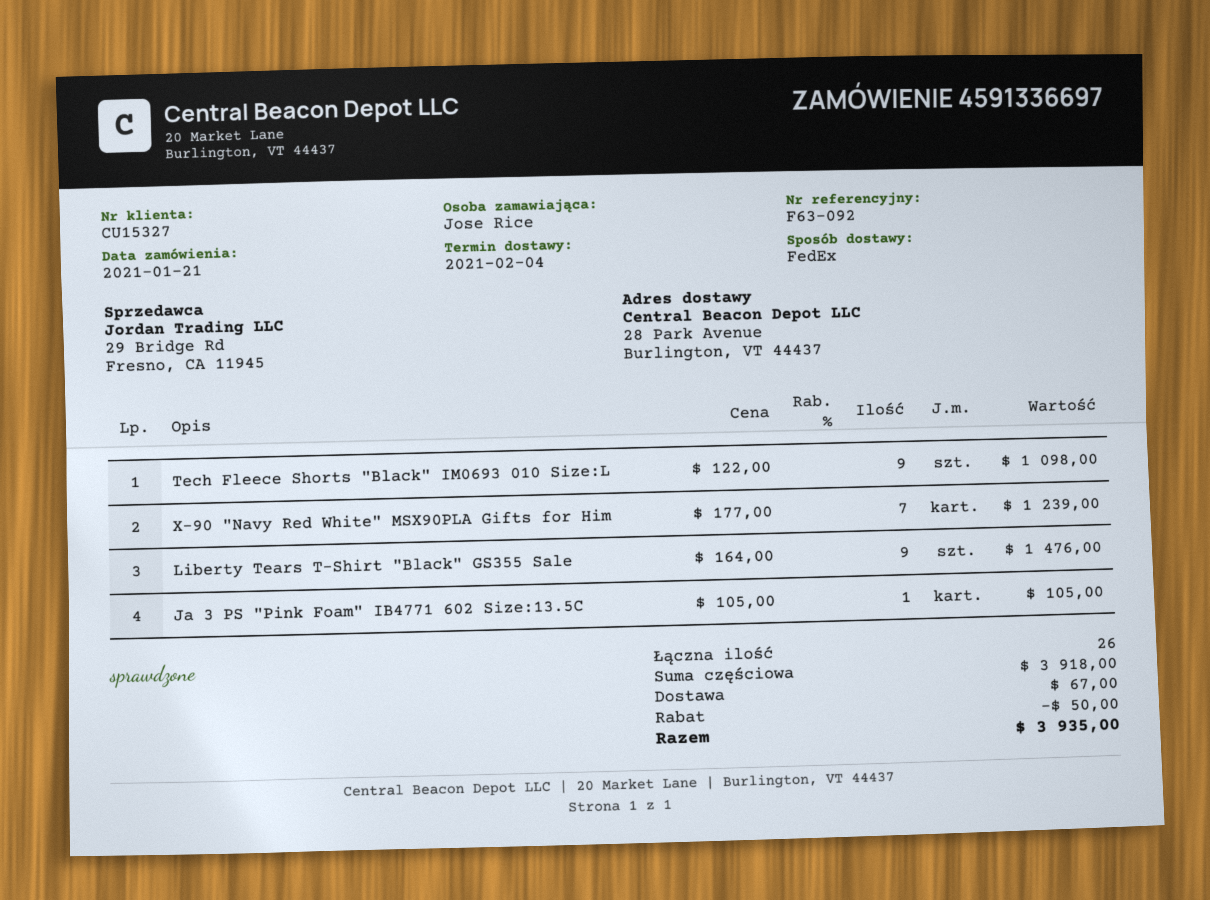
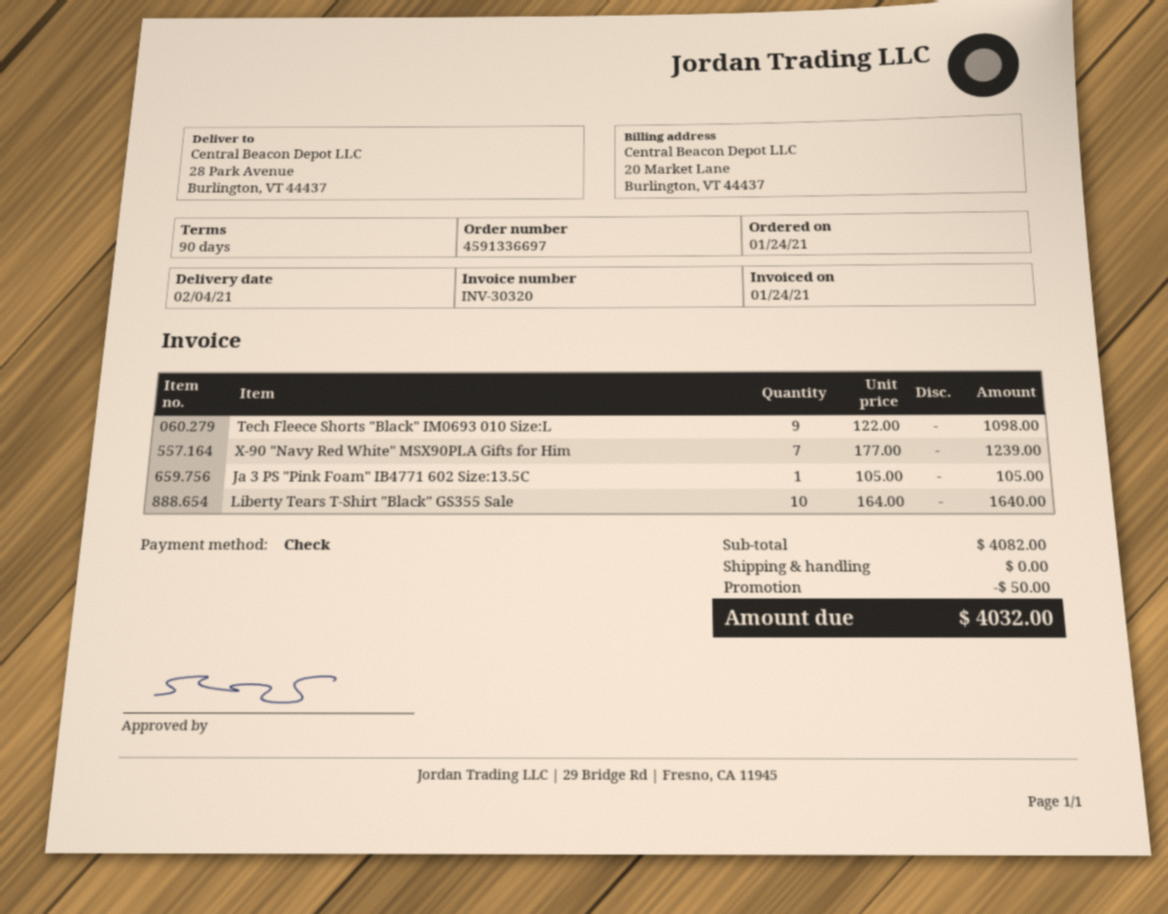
order date: 2021-01-21 -> 2021-01-24
Liberty Tears T-Shirt "Black" GS355 Sale: 9 x 164.00 = 1476.00 -> 10 x 164.00 = 1640.00
subtotal: 3918.00 -> 4082.00
shipping: 67.00 -> 0.00
total: 3935.00 -> 4032.00

